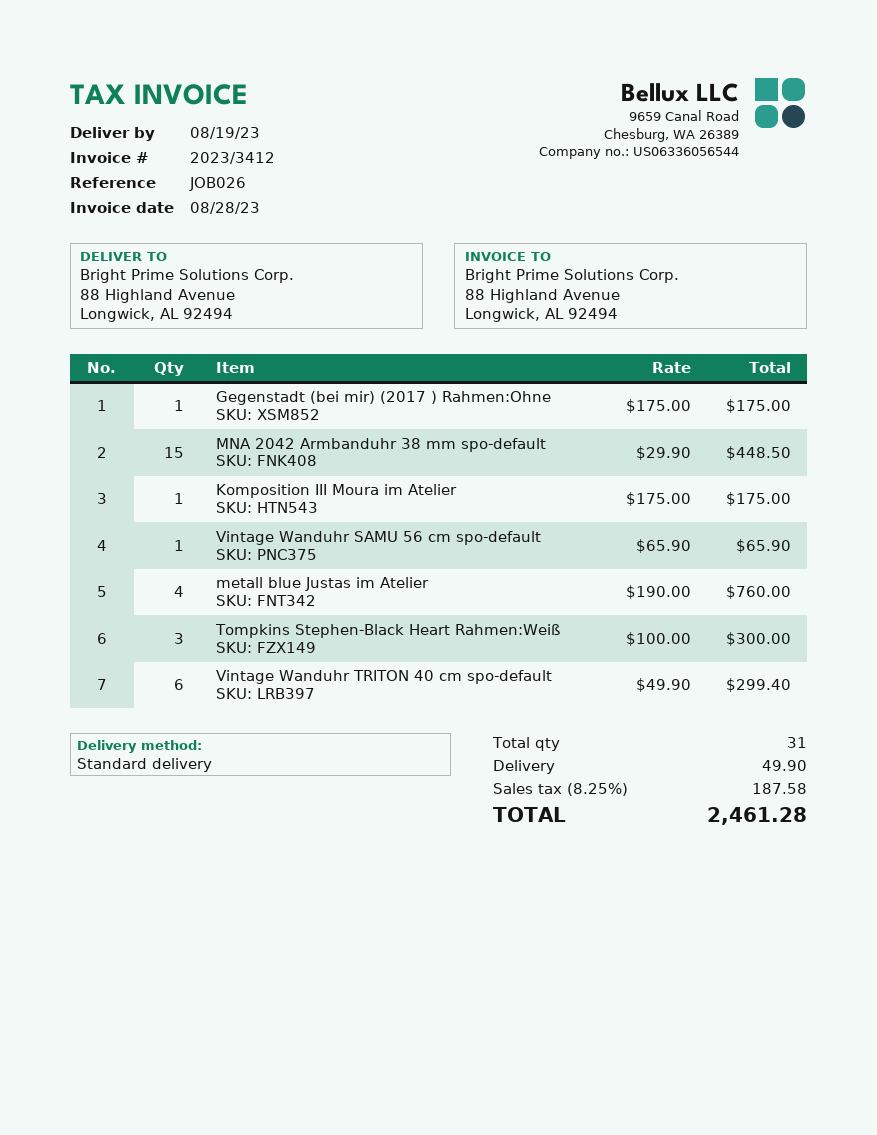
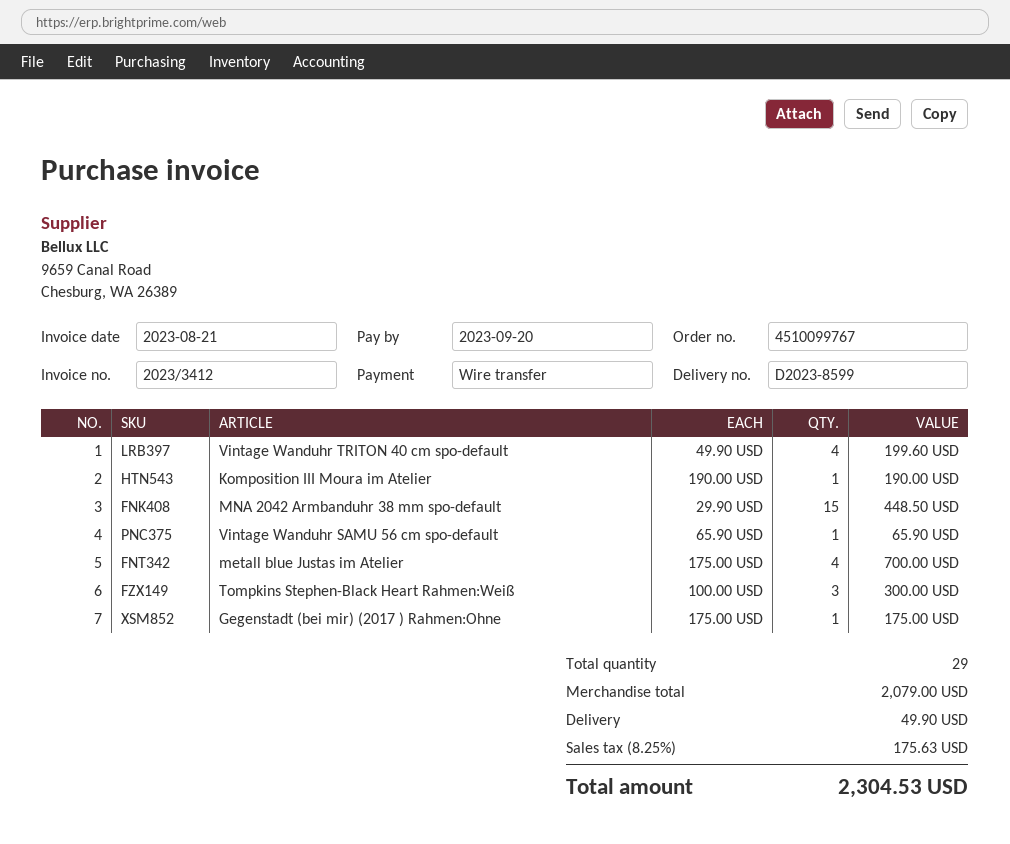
invoice date: 2023-08-28 -> 2023-08-21
Komposition III Moura im Atelier: 1 x 175.00 = 175.00 -> 1 x 190.00 = 190.00
metall blue Justas im Atelier: 4 x 190.00 = 760.00 -> 4 x 175.00 = 700.00
Vintage Wanduhr TRITON 40 cm spo-default: 6 x 49.90 = 299.40 -> 4 x 49.90 = 199.60
total quantity: 31 -> 29
tax: 8.25% = 187.58 -> 8.25% = 175.63
total: 2461.28 -> 2304.53

